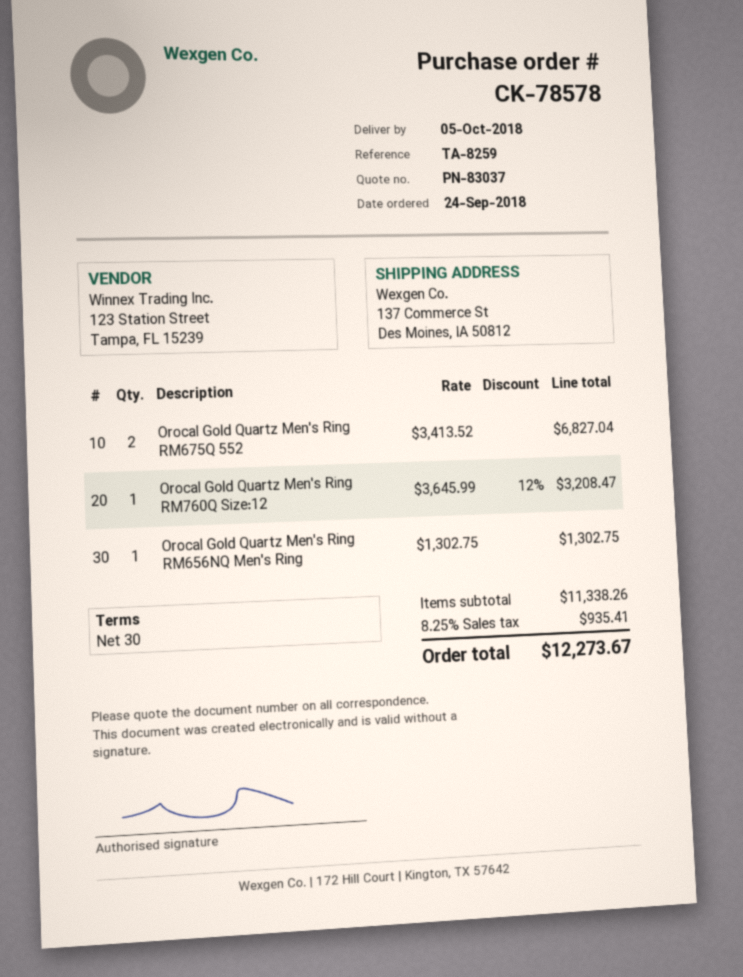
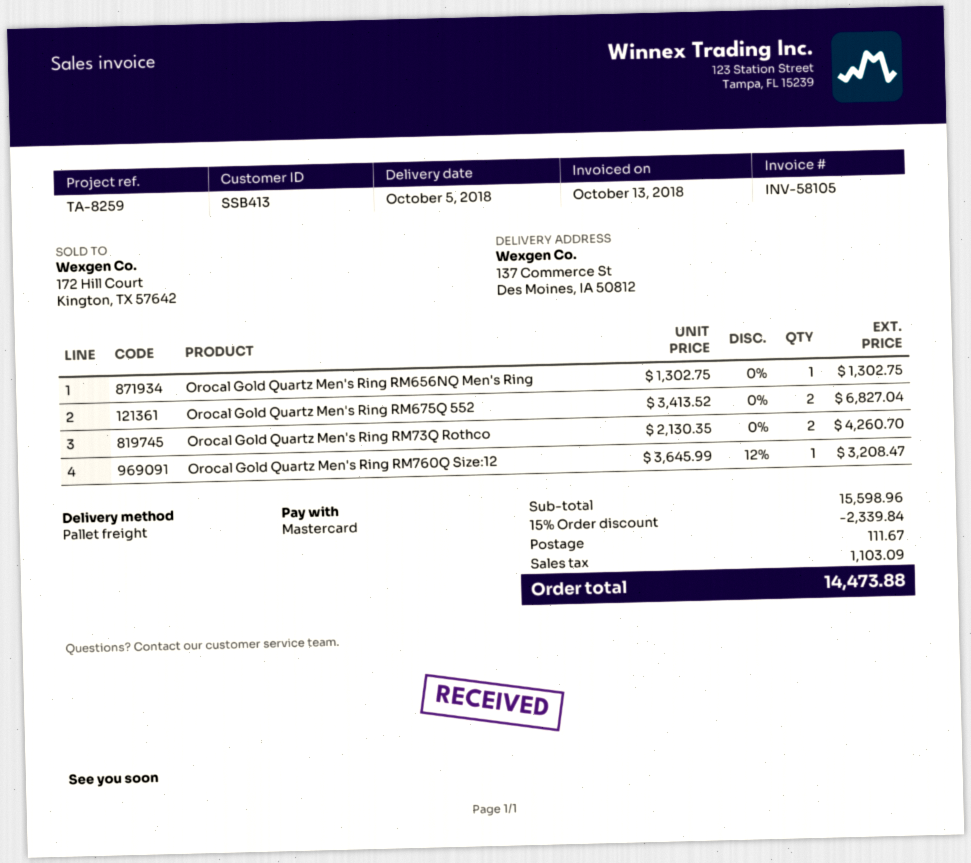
Orocal Gold Quartz Men's Ring RM73Q Rothco: none -> 2 x 2130.35 = 4260.70
subtotal: 11338.26 -> 15598.96
discount: none -> 15% = 2339.84
shipping: none -> 111.67
tax: 935.41 -> 1103.09
total: 12273.67 -> 14473.88

